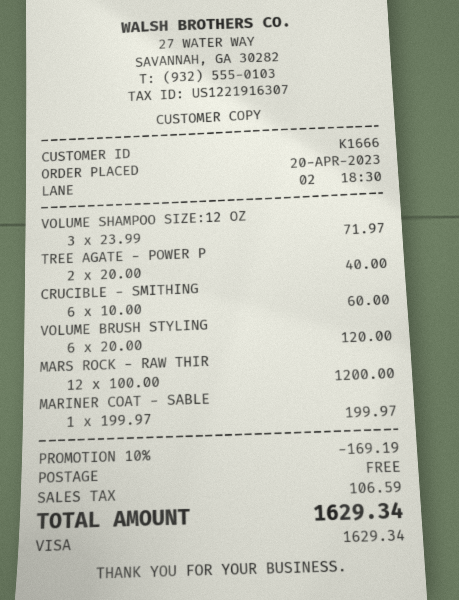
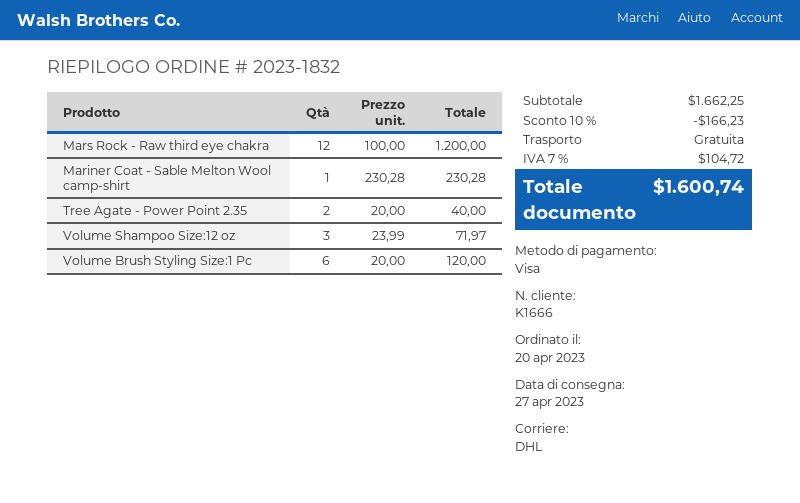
CRUCIBLE - SMITHING: 6 x 10.00 = 60.00 -> none
MARINER COAT - SABLE: 1 x 199.97 = 199.97 -> 1 x 230.28 = 230.28
discount: 10% = 169.19 -> 10% = 166.23
tax: 106.59 -> 104.72
total: 1629.34 -> 1600.74

